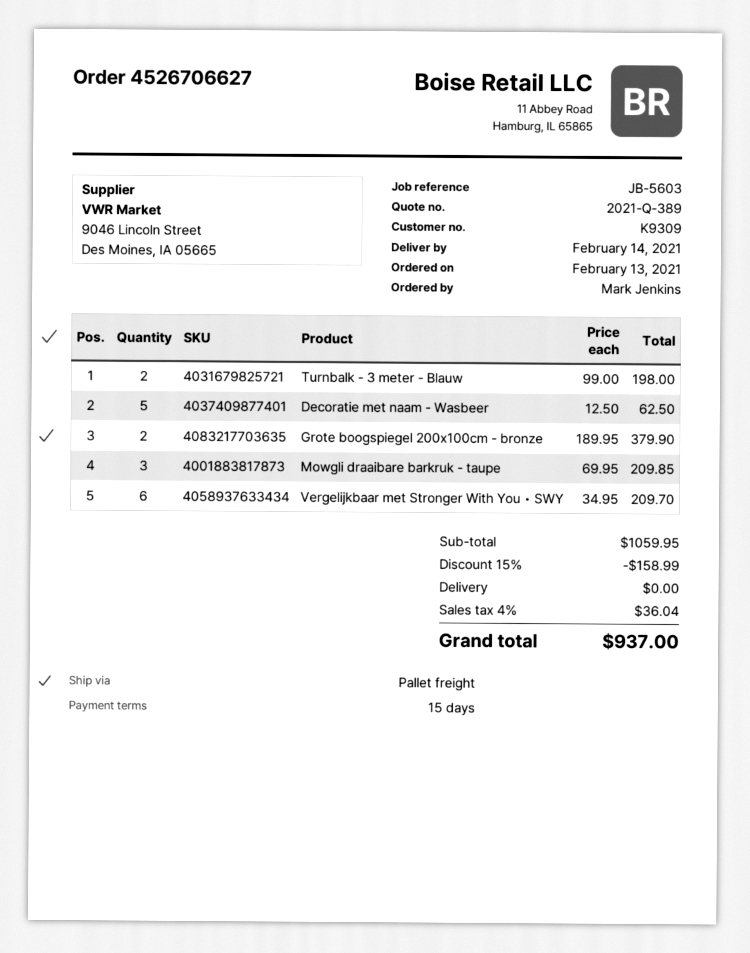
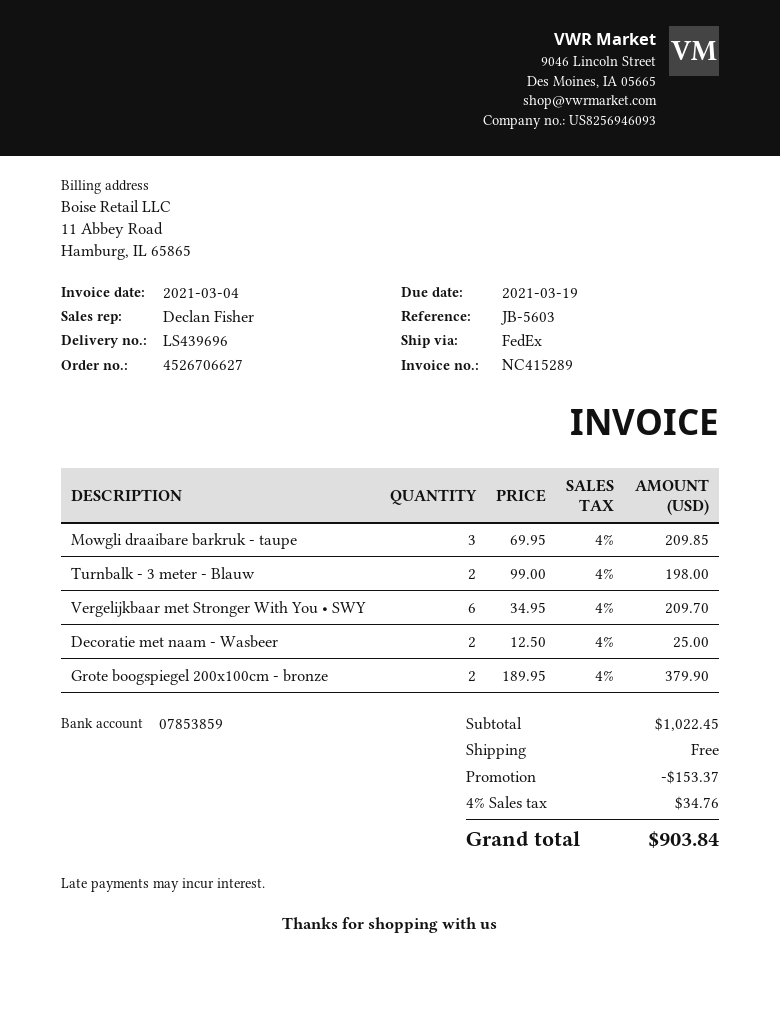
shipping method: pallet freight -> FedEx
Decoratie met naam - Wasbeer: 5 x 12.50 = 62.50 -> 2 x 12.50 = 25.00
subtotal: 1059.95 -> 1022.45
discount: 158.99 -> 153.37
tax: 4% = 36.04 -> 4% = 34.76
total: 937.00 -> 903.84

